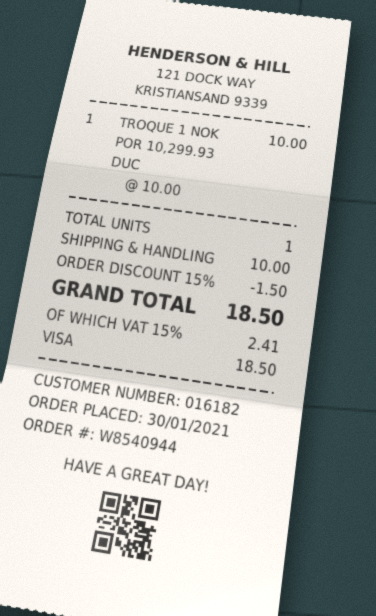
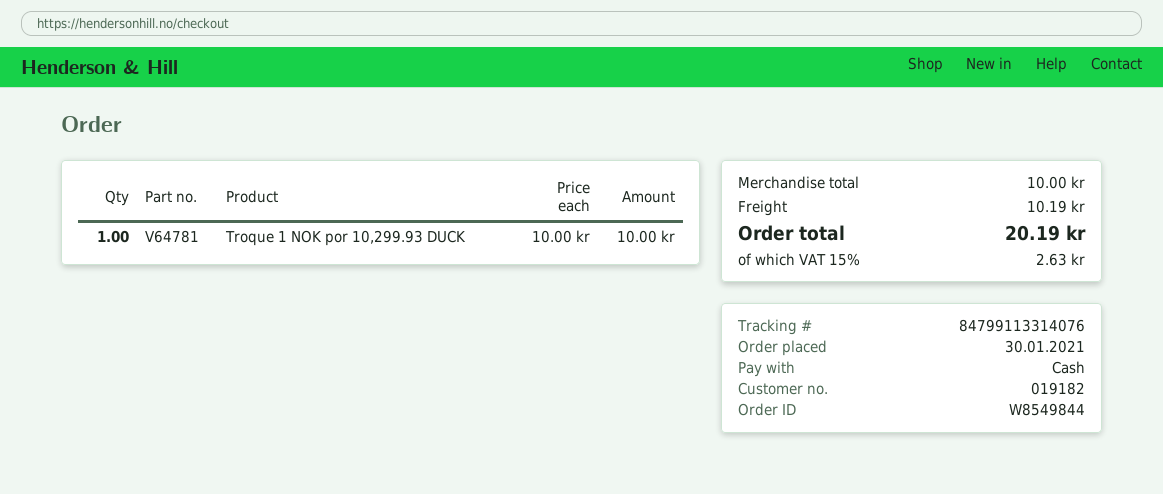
order number: W8540944 -> W8549844
customer number: 016182 -> 019182
payment method: Visa -> cash
discount: 15% = 1.50 -> none
shipping: 10.00 -> 10.19
tax: 15% = 2.41 -> 15% = 2.63
total: 18.50 -> 20.19

